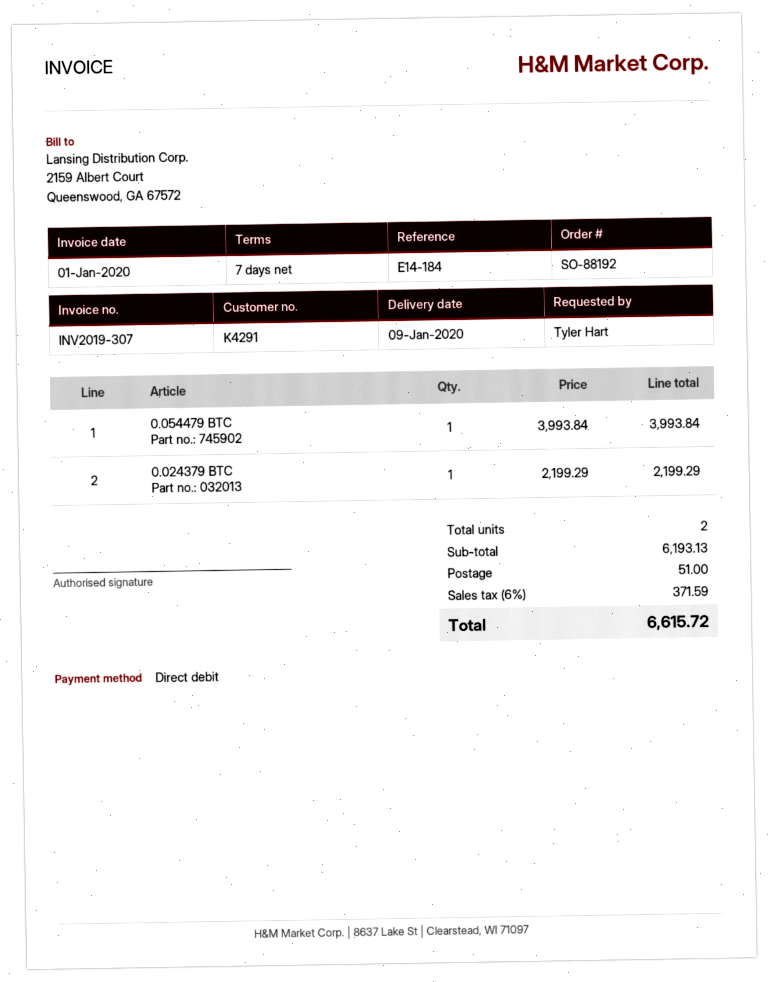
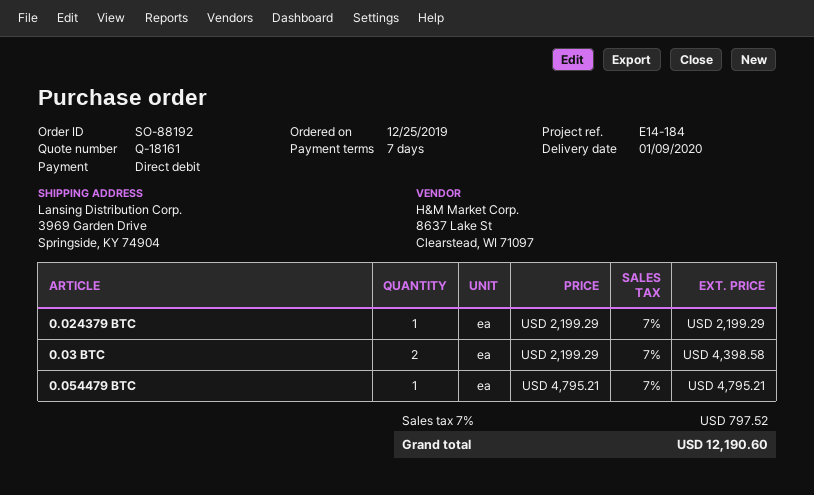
0.054479 BTC: 1 x 3993.84 = 3993.84 -> 1 x 4795.21 = 4795.21
0.03 BTC: none -> 2 x 2199.29 = 4398.58
shipping: 51.00 -> none
tax: 6% = 371.59 -> 7% = 797.52
total: 6615.72 -> 12190.60

